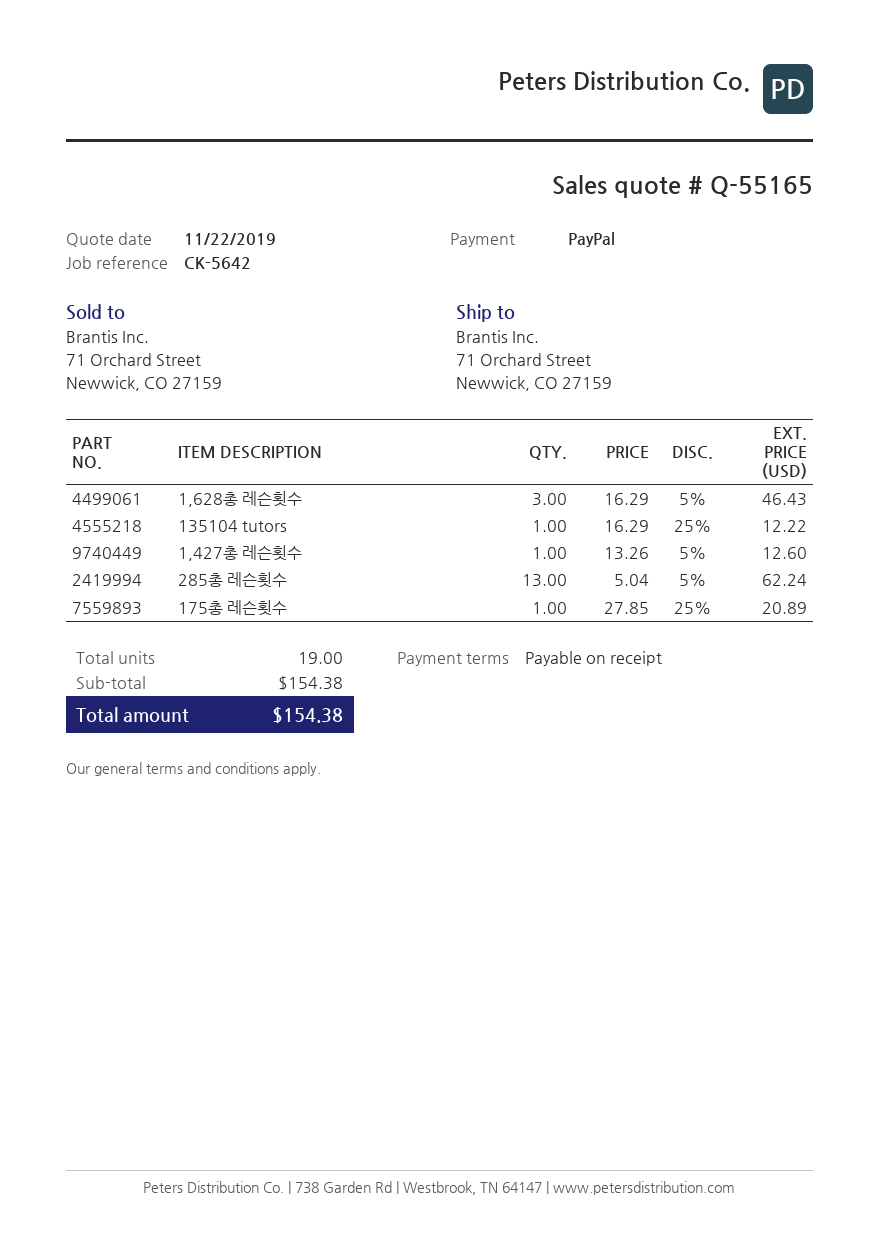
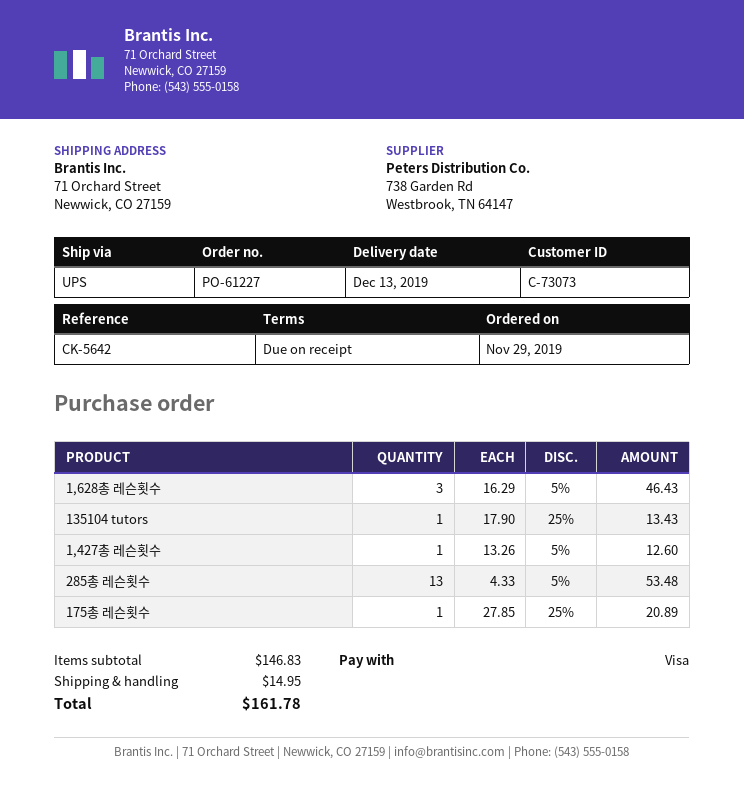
payment method: PayPal -> Visa
135104 tutors: 1 x 16.29 - 25% = 12.22 -> 1 x 17.90 - 25% = 13.43
285총 레슨횟수: 13 x 5.04 - 5% = 62.24 -> 13 x 4.33 - 5% = 53.48
subtotal: 154.38 -> 146.83
shipping: none -> 14.95
total: 154.38 -> 161.78

